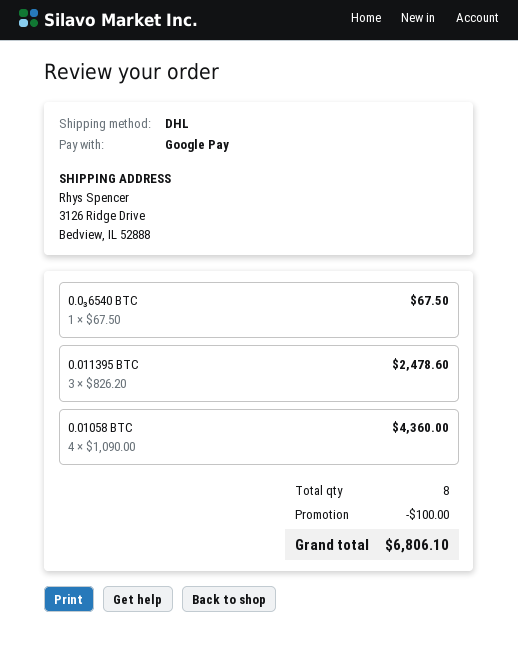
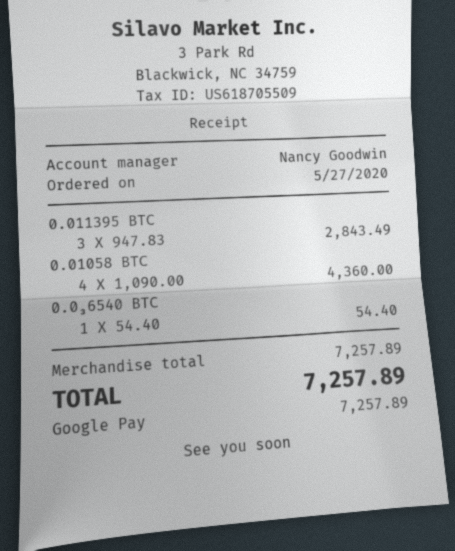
0.0₃6540 BTC: 1 x 67.50 = 67.50 -> 1 x 54.40 = 54.40
0.011395 BTC: 3 x 826.20 = 2478.60 -> 3 x 947.83 = 2843.49
discount: 100.00 -> none
total: 6806.10 -> 7257.89

